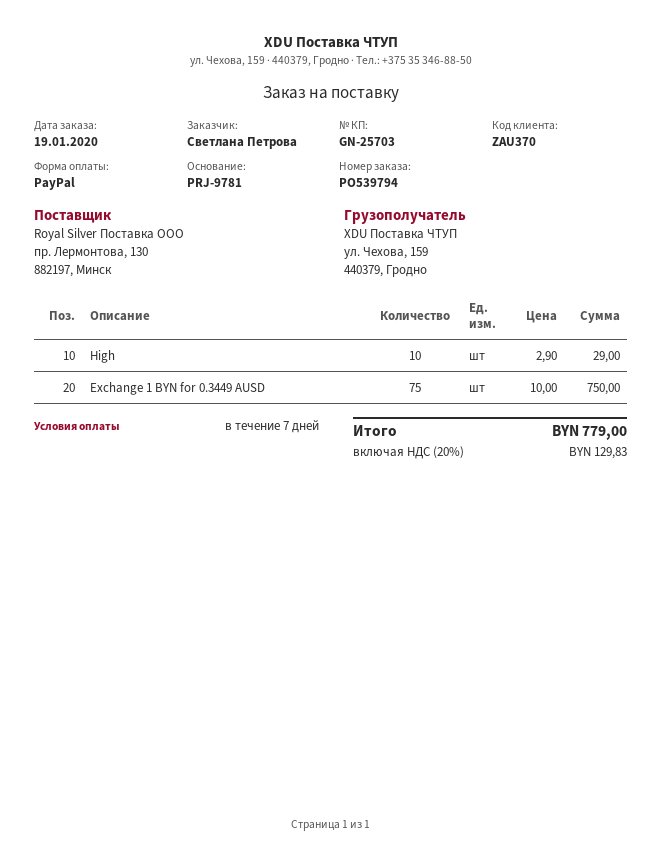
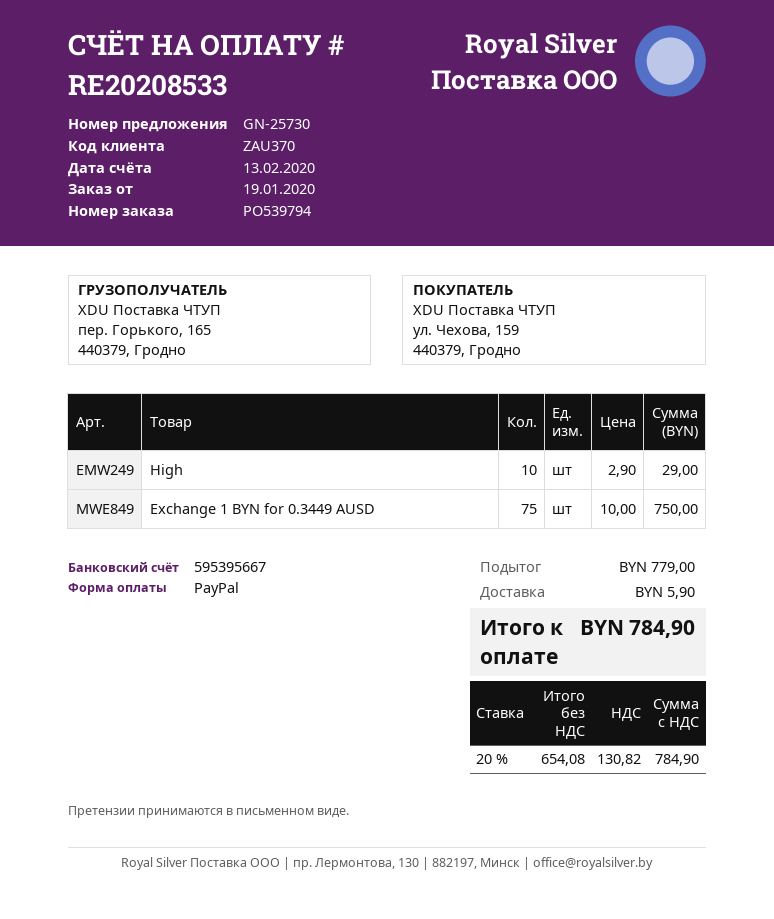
quote number: GN-25703 -> GN-25730
ship to: ул. Чехова, 159, 440379, Гродно -> пер. Горького, 165, 440379, Гродно
shipping: none -> 5.90
tax: 20% = 129.83 -> 20% = 130.82
total: 779.00 -> 784.90

